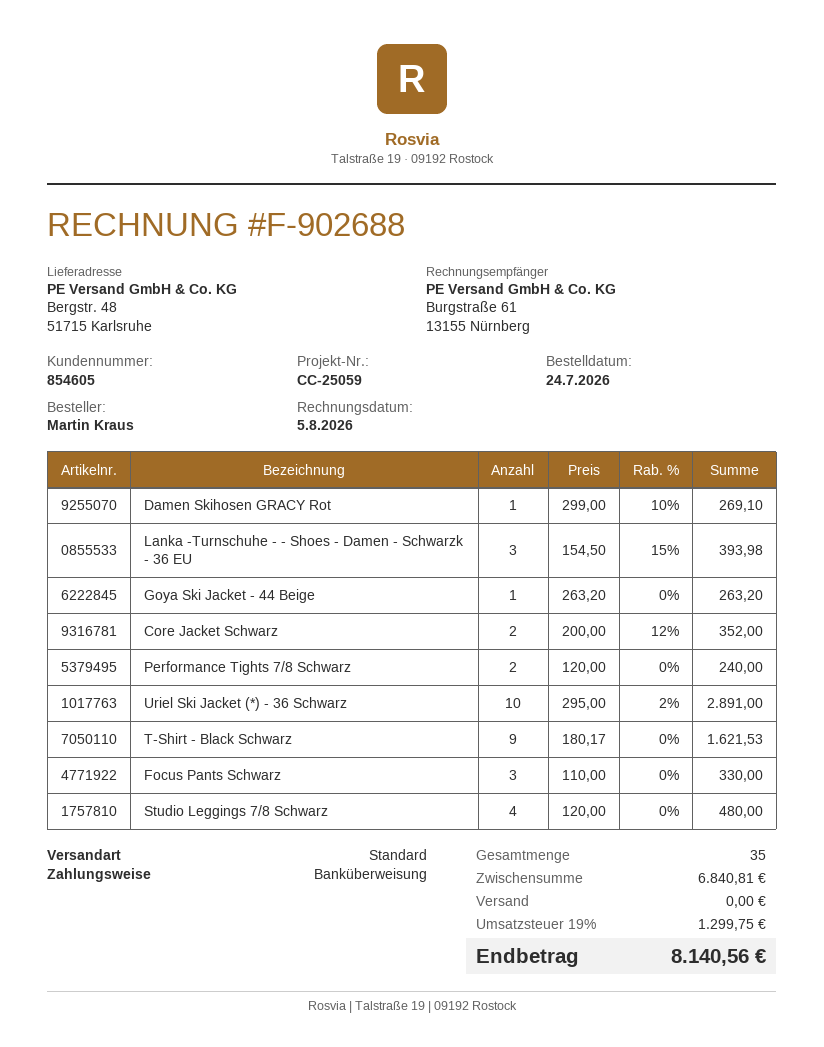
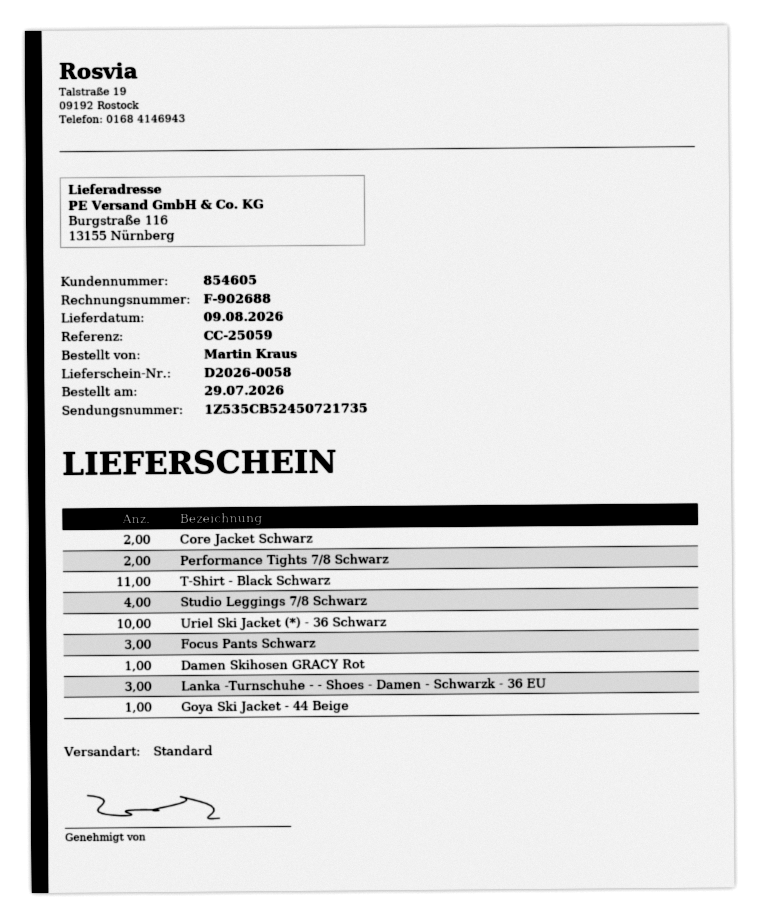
order date: 2026-07-24 -> 2026-07-29
ship to: Bergstr. 48, 51715 Karlsruhe -> Burgstraße 116, 13155 Nürnberg
T-Shirt - Black Schwarz: 9 -> 11

